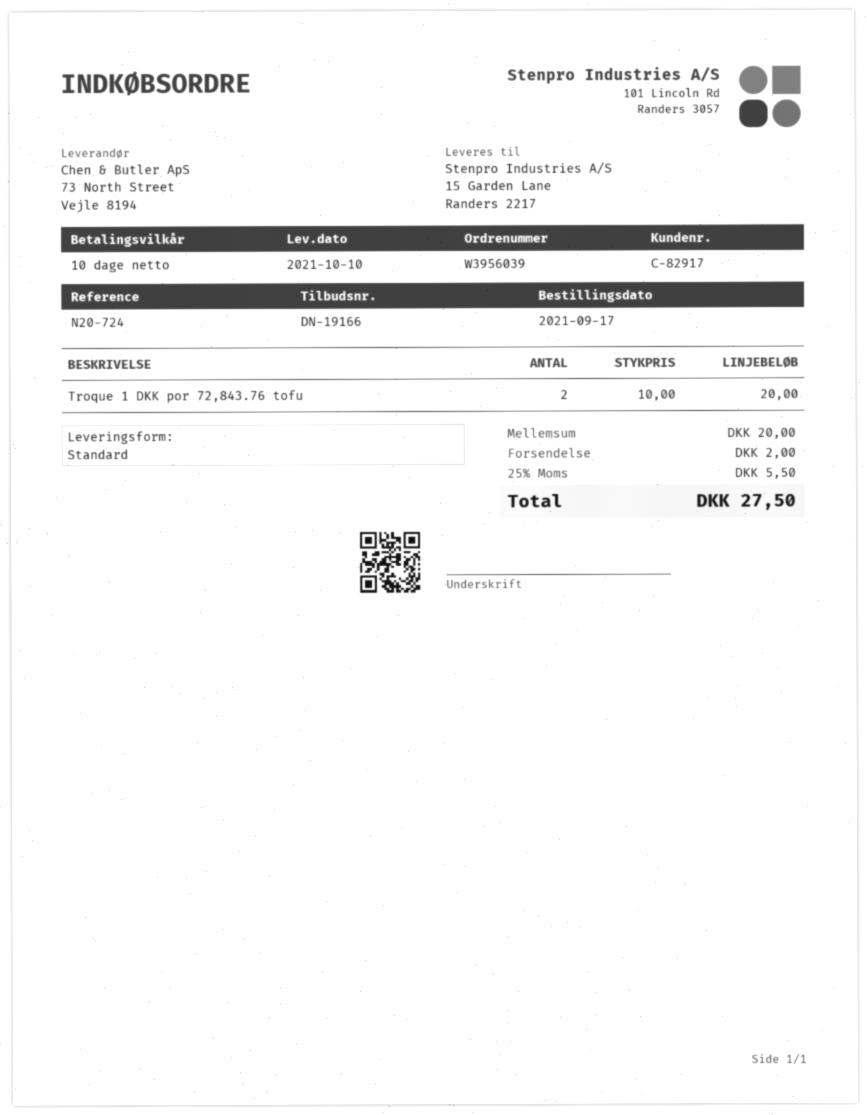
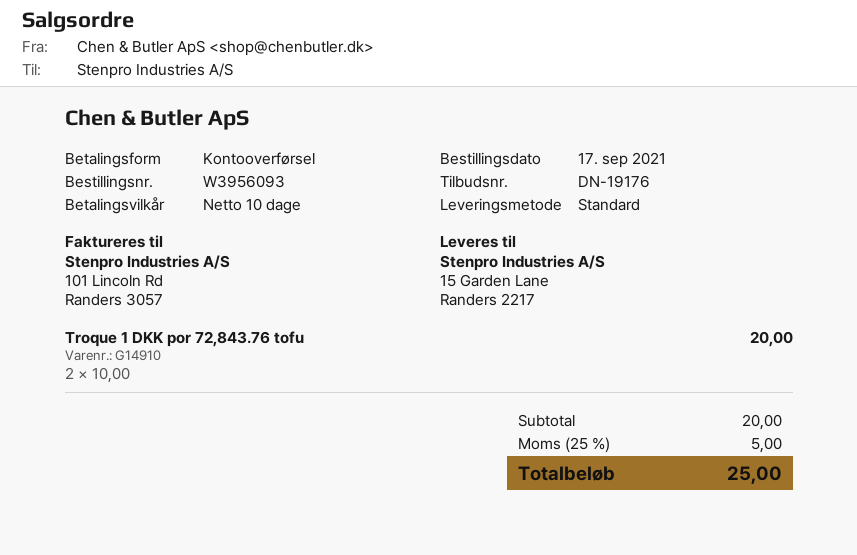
quote number: DN-19166 -> DN-19176
order number: W3956039 -> W3956093
shipping: 2.00 -> none
tax: 25% = 5.50 -> 25% = 5.00
total: 27.50 -> 25.00

